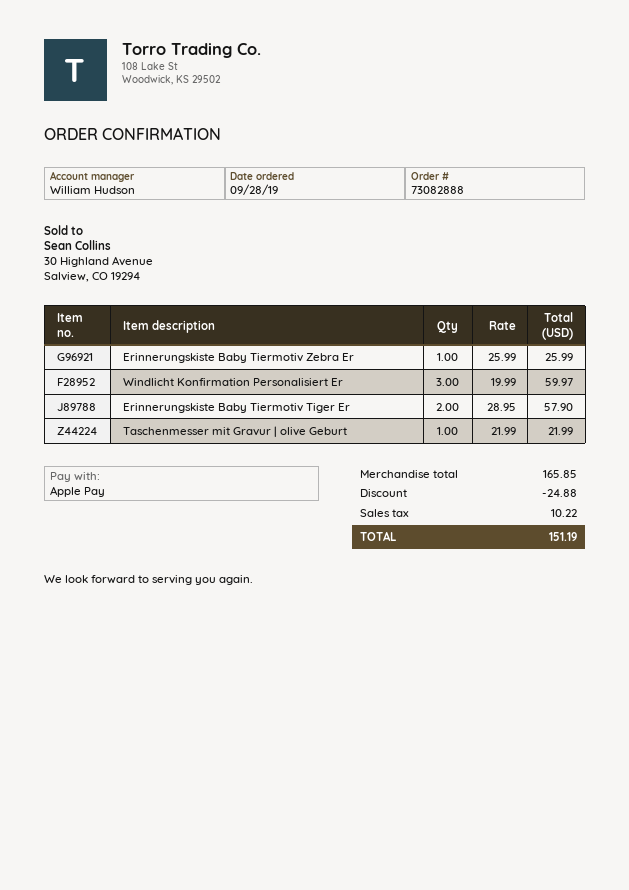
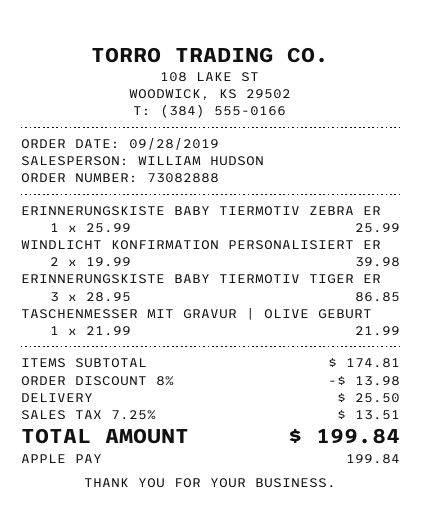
Windlicht Konfirmation Personalisiert Er: 3 x 19.99 = 59.97 -> 2 x 19.99 = 39.98
Erinnerungskiste Baby Tiermotiv Tiger Er: 2 x 28.95 = 57.90 -> 3 x 28.95 = 86.85
subtotal: 165.85 -> 174.81
discount: 24.88 -> 13.98
shipping: none -> 25.50
tax: 10.22 -> 13.51
total: 151.19 -> 199.84

